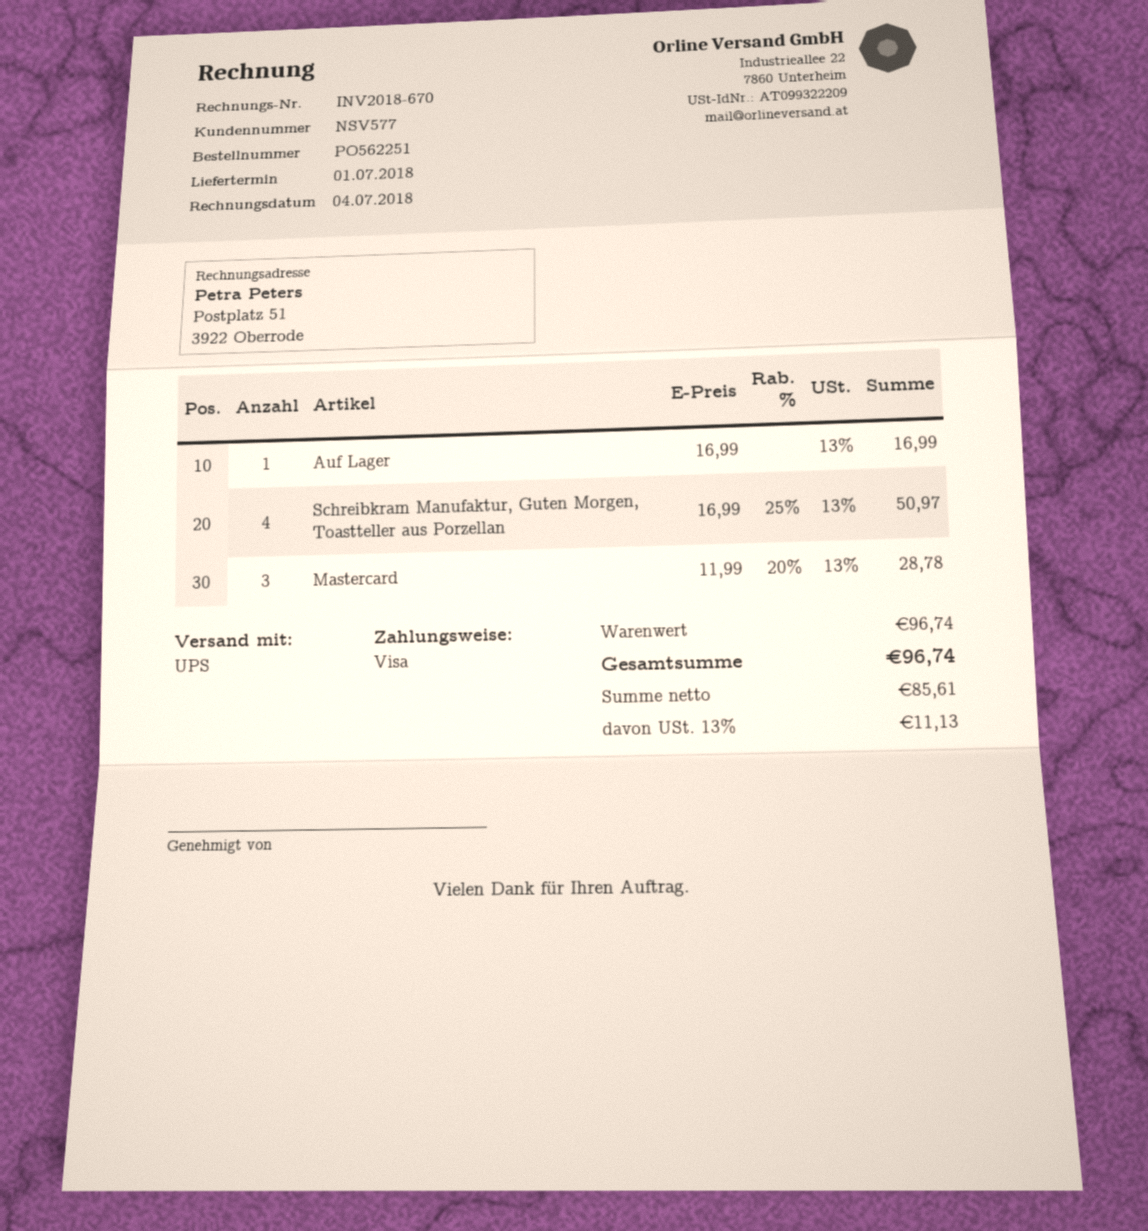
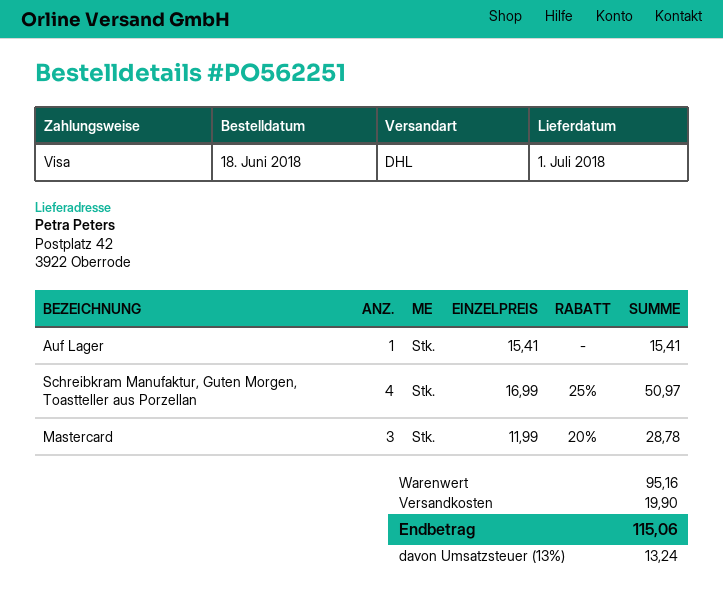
shipping method: UPS -> DHL
Auf Lager: 1 x 16.99 = 16.99 -> 1 x 15.41 = 15.41
subtotal: 96.74 -> 95.16
shipping: none -> 19.90
tax: 13% = 11.13 -> 13% = 13.24
total: 96.74 -> 115.06

